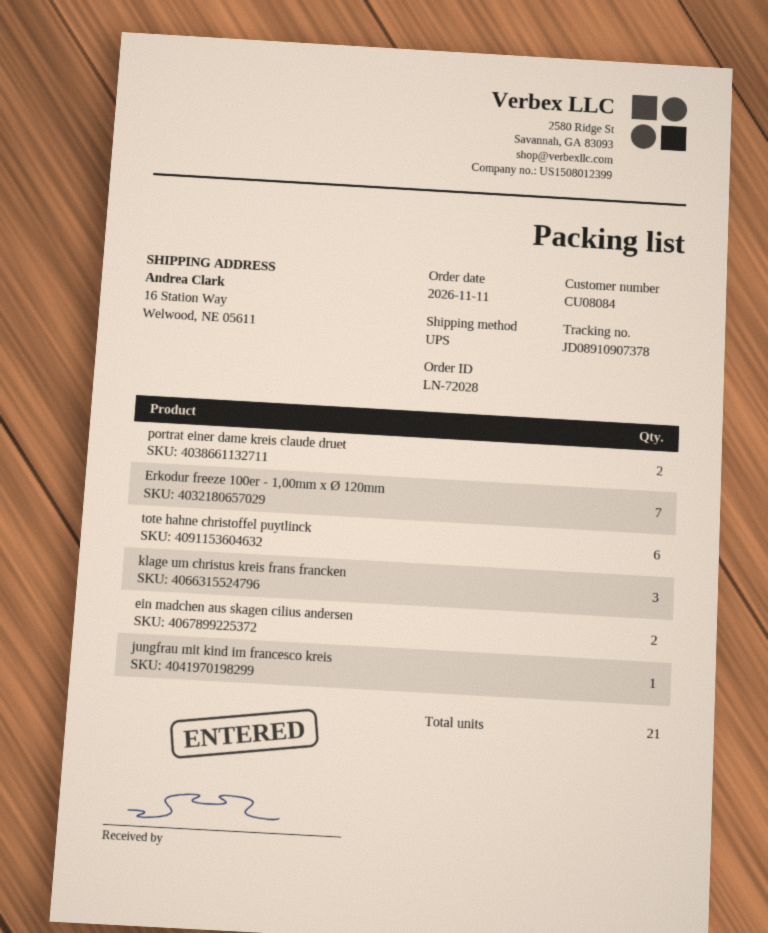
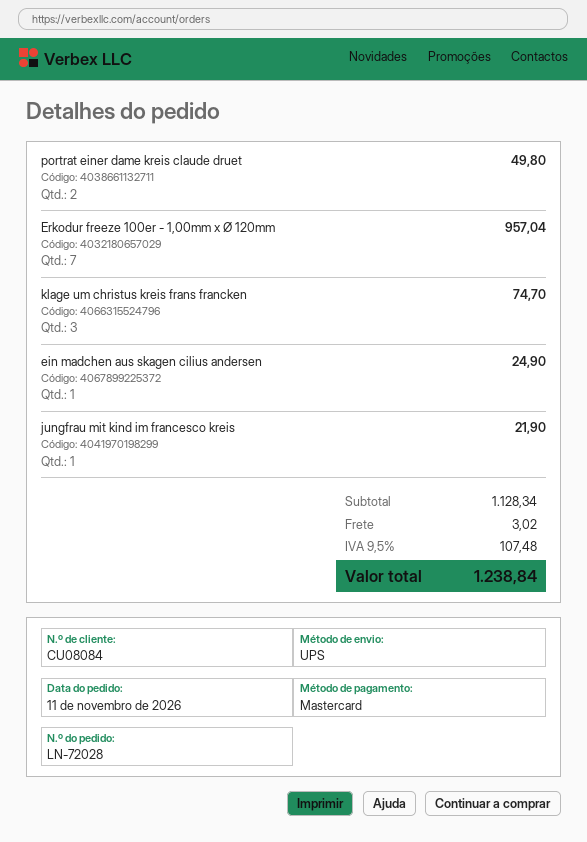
tote hahne christoffel puytlinck: 6 -> none
ein madchen aus skagen cilius andersen: 2 -> 1

